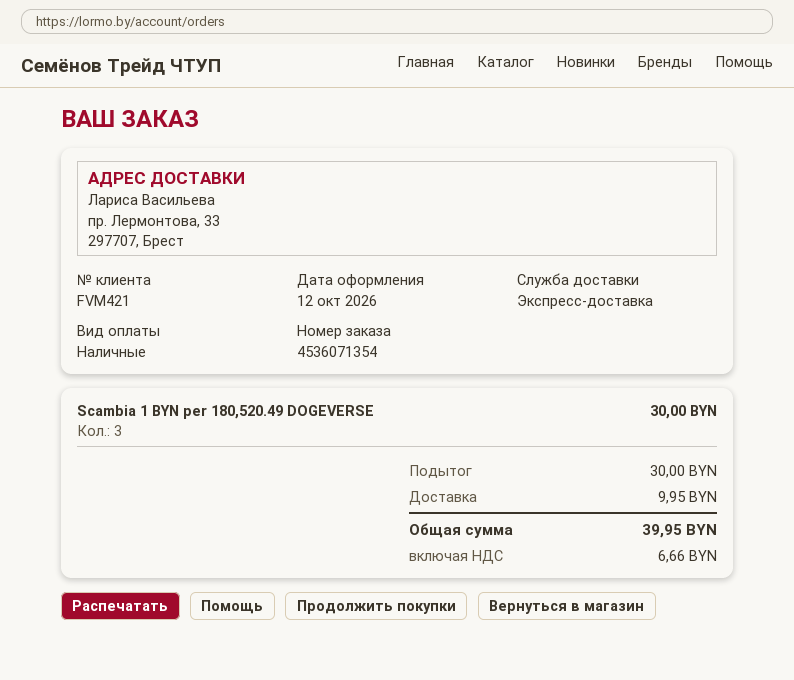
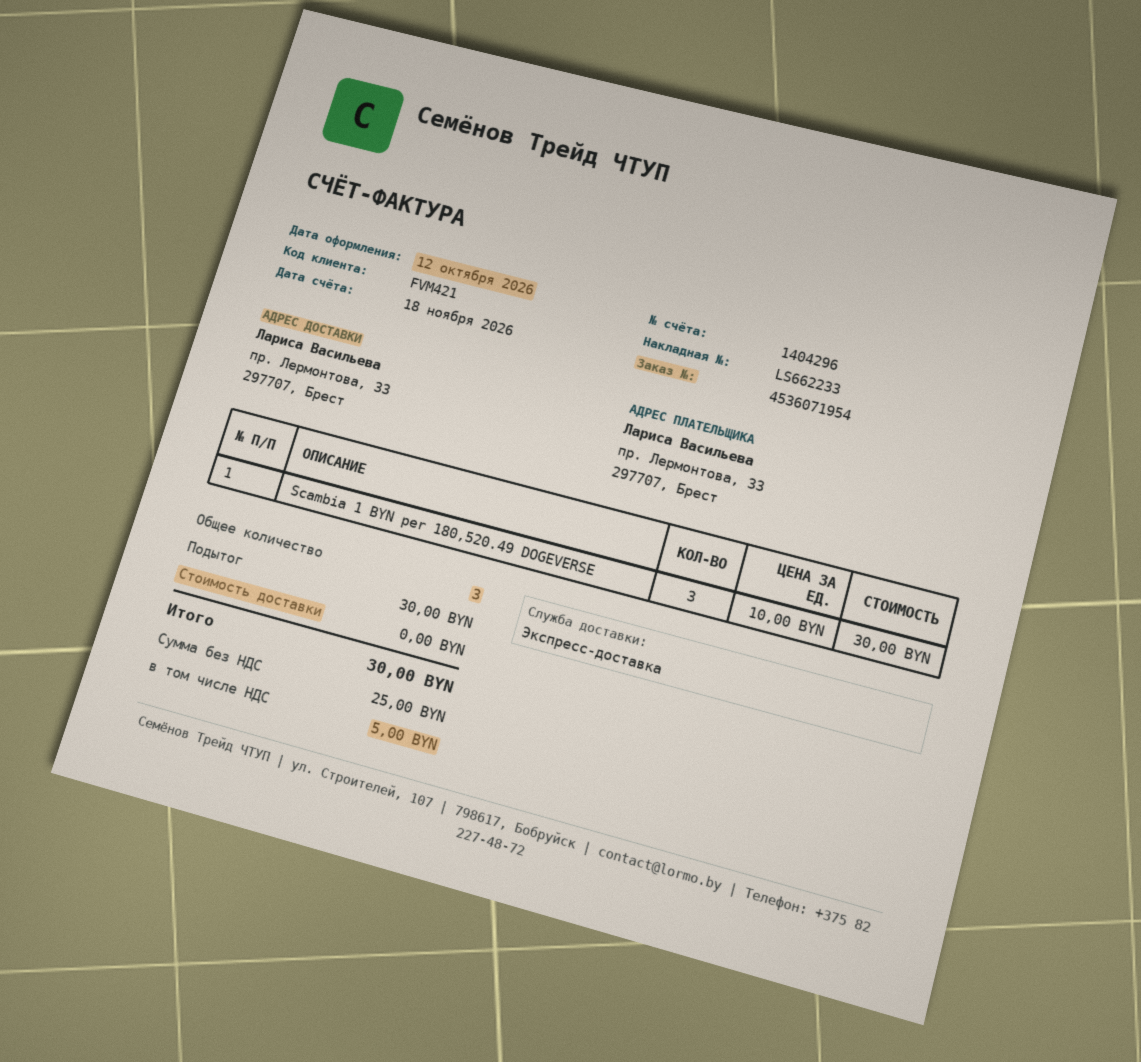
order number: 4536071354 -> 4536071954
shipping: 9.95 -> 0.00
tax: 6.66 -> 5.00
total: 39.95 -> 30.00

